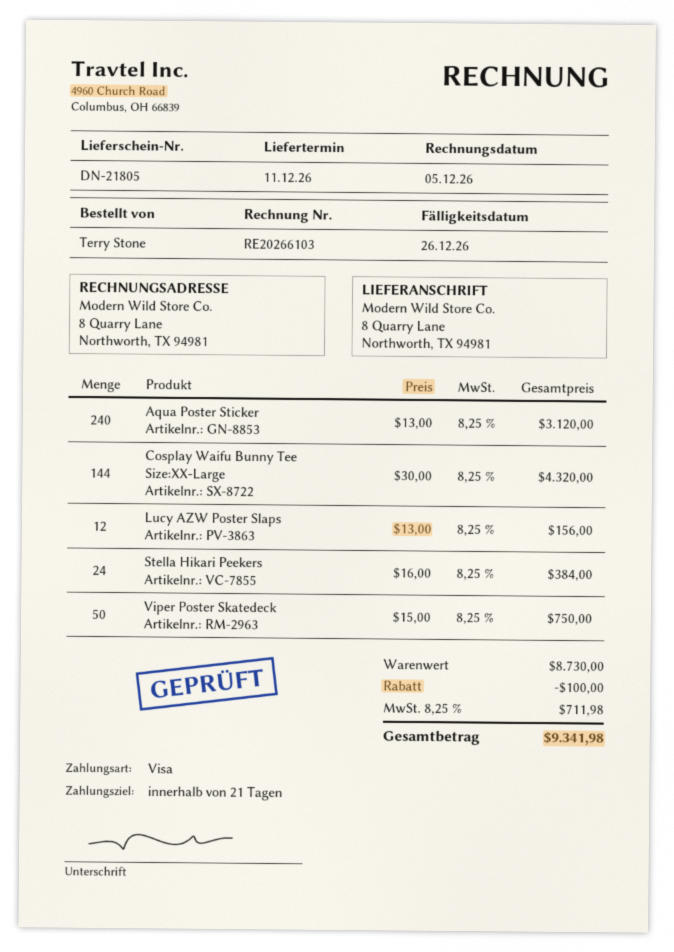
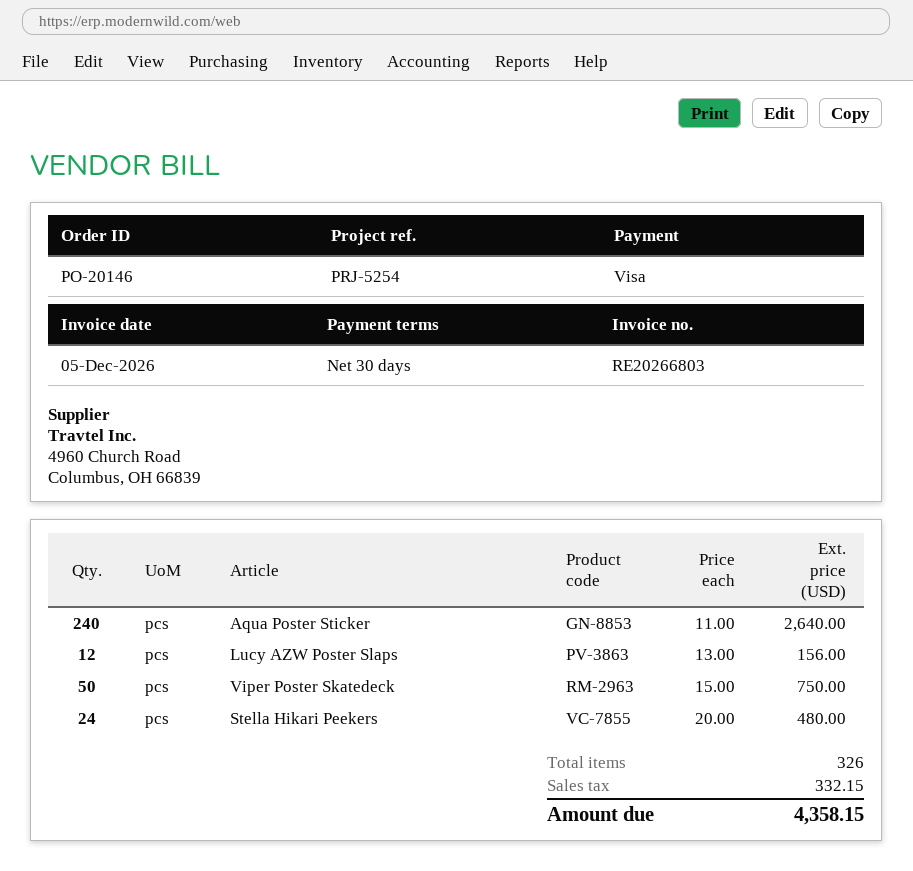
invoice number: RE20266103 -> RE20266803
payment terms: 21 days -> 30 days
Aqua Poster Sticker: 240 x 13.00 = 3120.00 -> 240 x 11.00 = 2640.00
Cosplay Waifu Bunny Tee Size:XX-Large: 144 x 30.00 = 4320.00 -> none
Stella Hikari Peekers: 24 x 16.00 = 384.00 -> 24 x 20.00 = 480.00
discount: 100.00 -> none
tax: 711.98 -> 332.15
total: 9341.98 -> 4358.15

